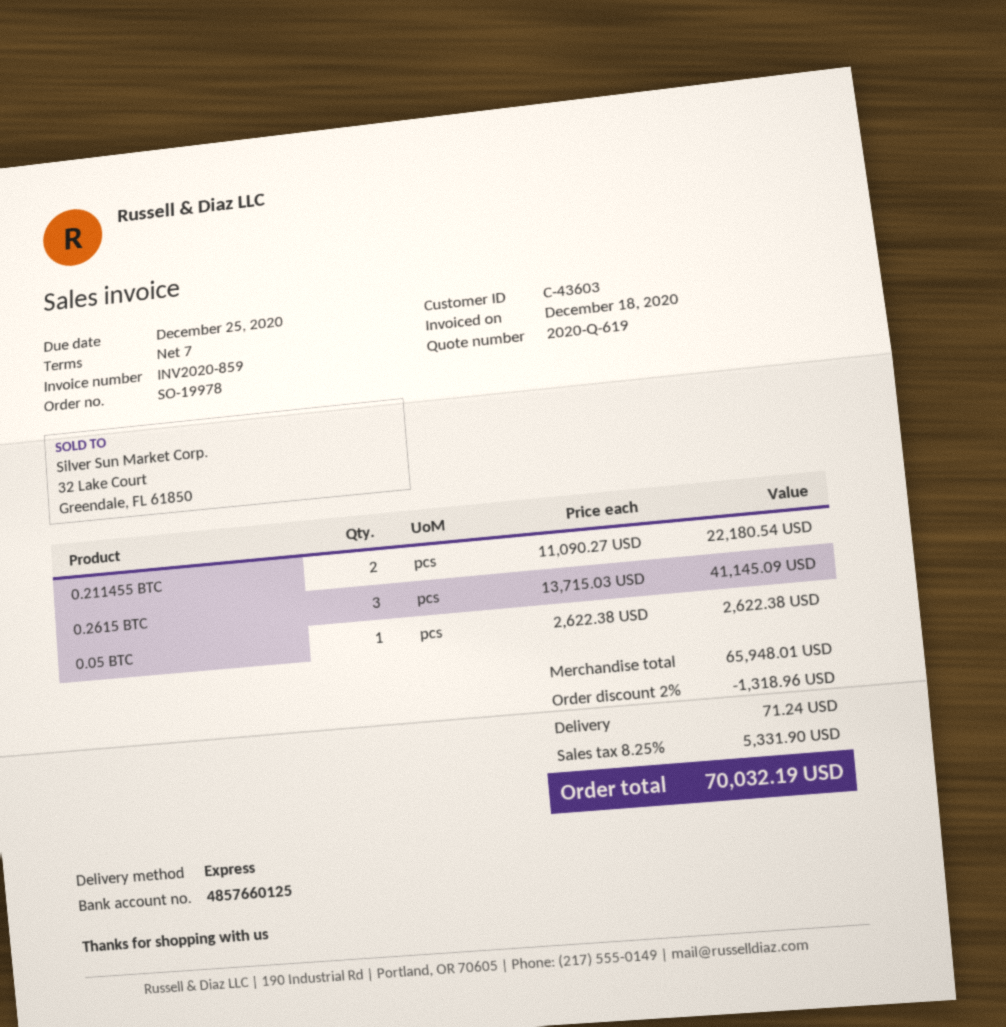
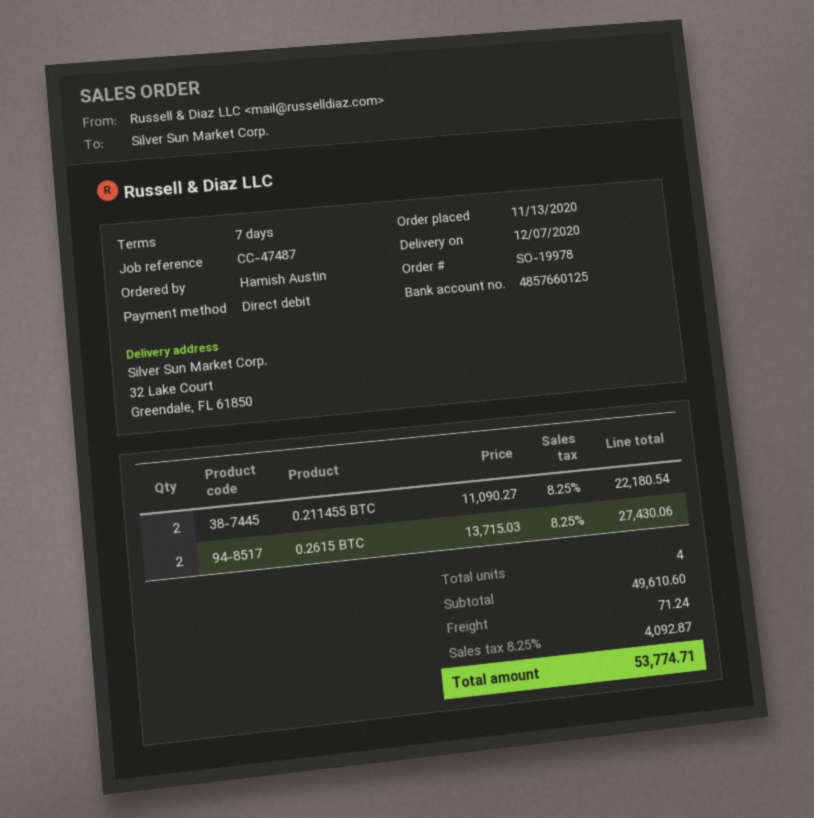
0.2615 BTC: 3 x 13715.03 = 41145.09 -> 2 x 13715.03 = 27430.06
0.05 BTC: 1 x 2622.38 = 2622.38 -> none
subtotal: 65948.01 -> 49610.60
discount: 2% = 1318.96 -> none
tax: 8.25% = 5331.90 -> 8.25% = 4092.87
total: 70032.19 -> 53774.71

